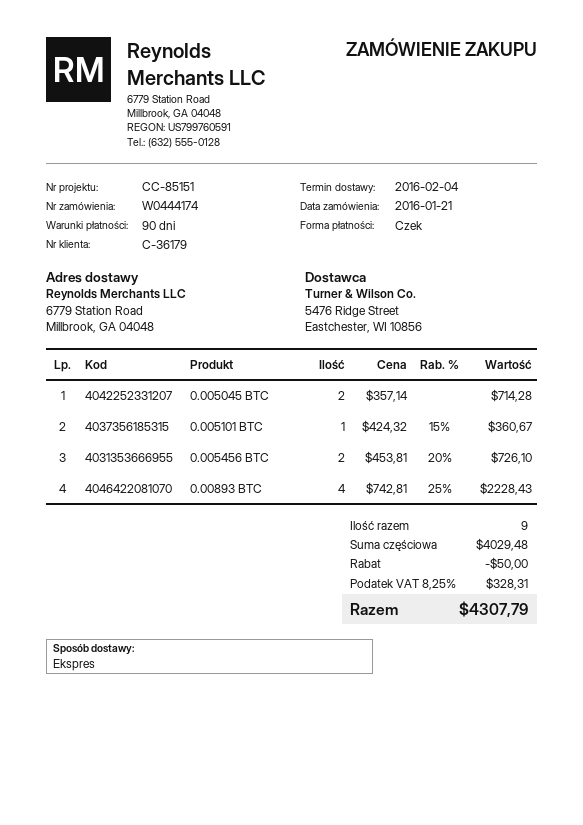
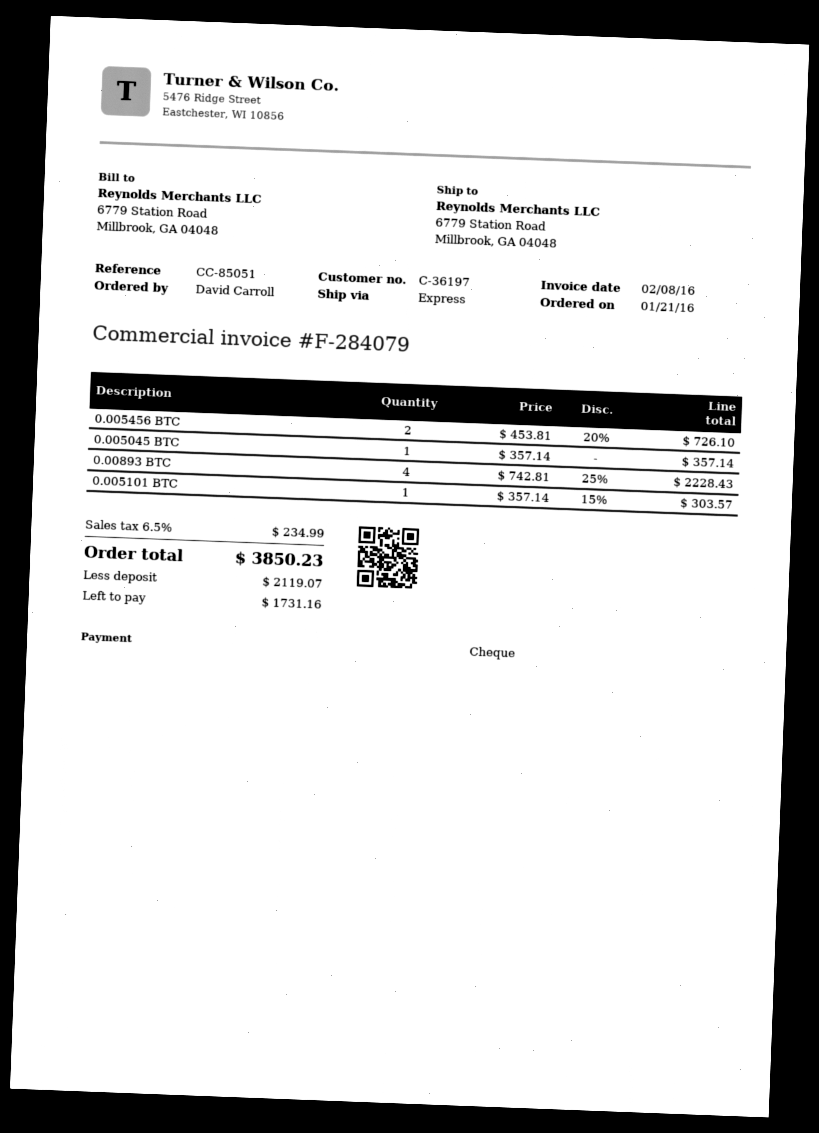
customer number: C-36179 -> C-36197
reference: CC-85151 -> CC-85051
0.005045 BTC: 2 x 357.14 = 714.28 -> 1 x 357.14 = 357.14
0.005101 BTC: 1 x 424.32 - 15% = 360.67 -> 1 x 357.14 - 15% = 303.57
discount: 50.00 -> none
tax: 8.25% = 328.31 -> 6.5% = 234.99
total: 4307.79 -> 3850.23

